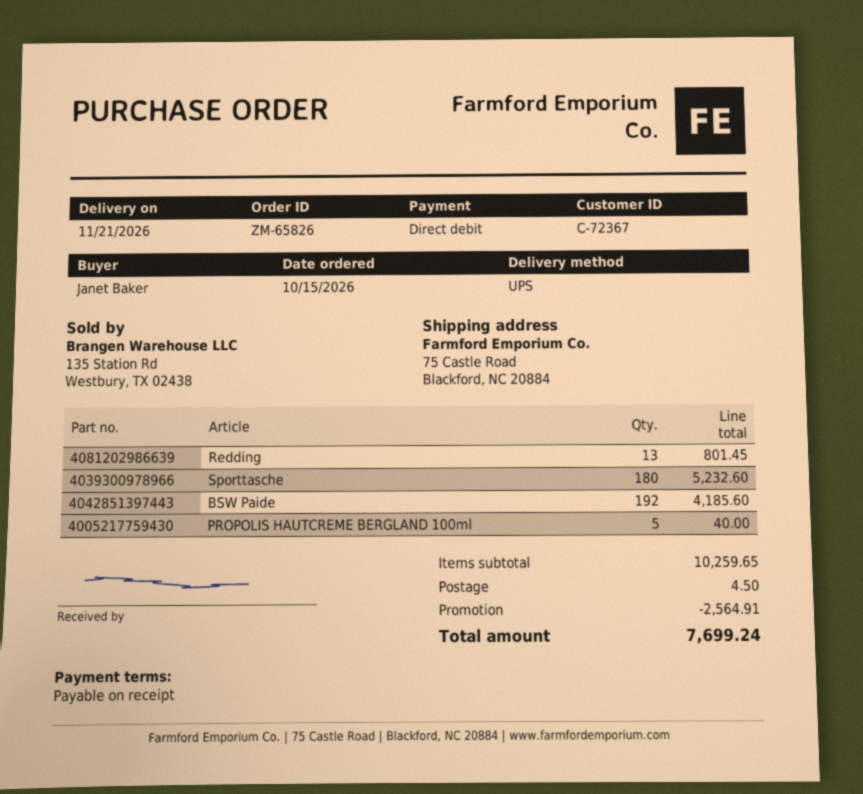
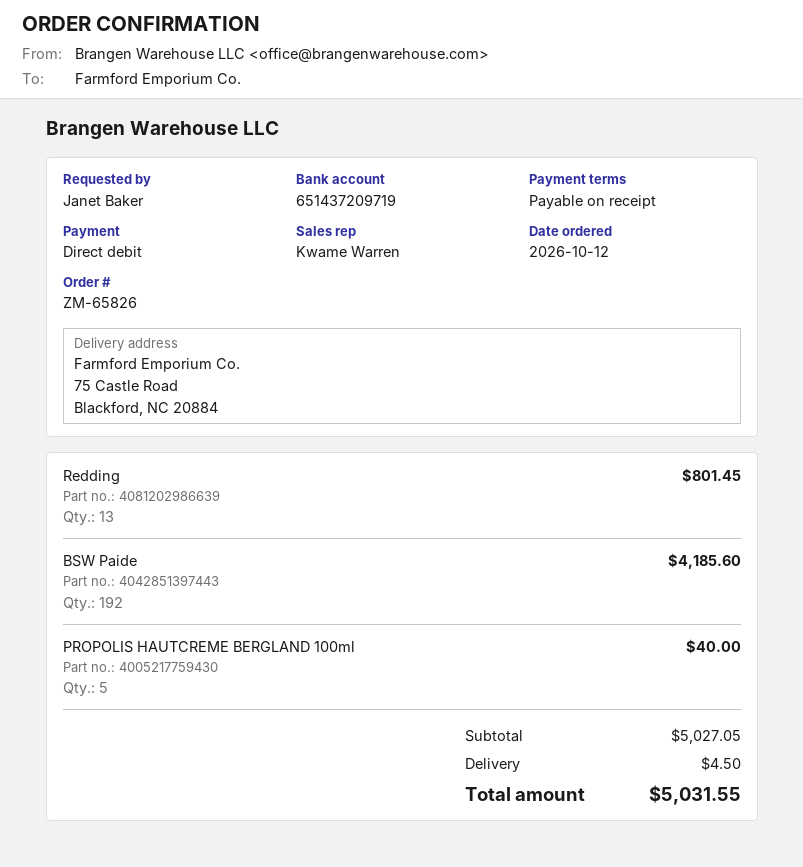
order date: 2026-10-15 -> 2026-10-12
Sporttasche: 180 for 5232.60 -> none
subtotal: 10259.65 -> 5027.05
discount: 2564.91 -> none
total: 7699.24 -> 5031.55

